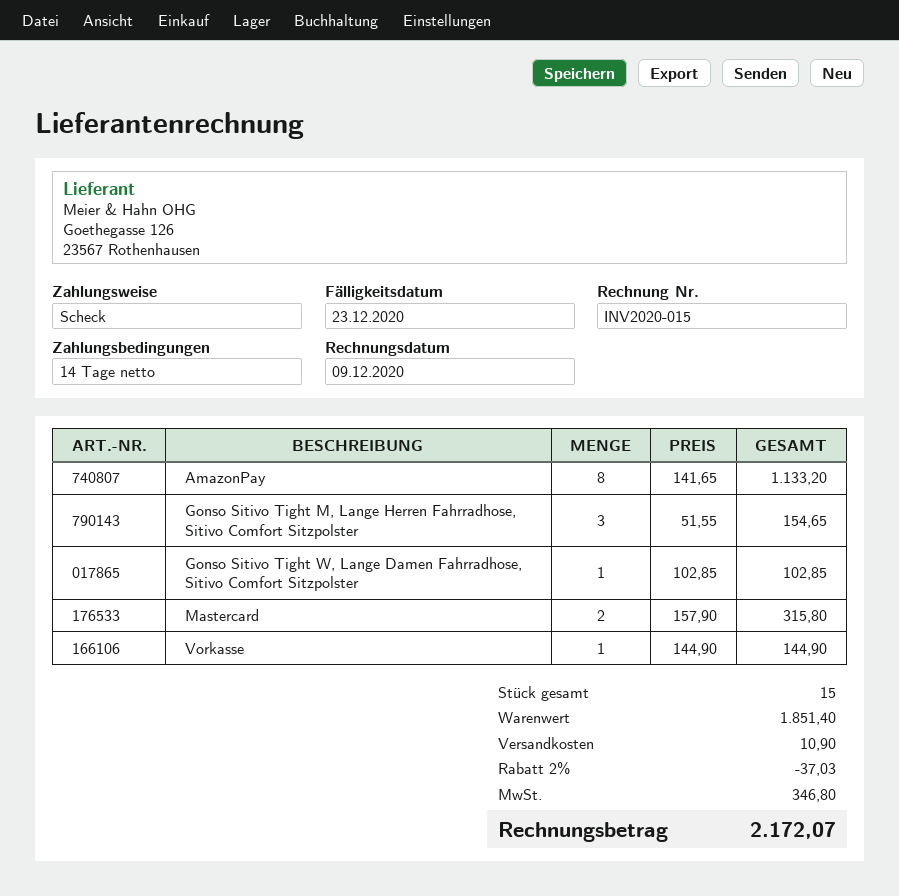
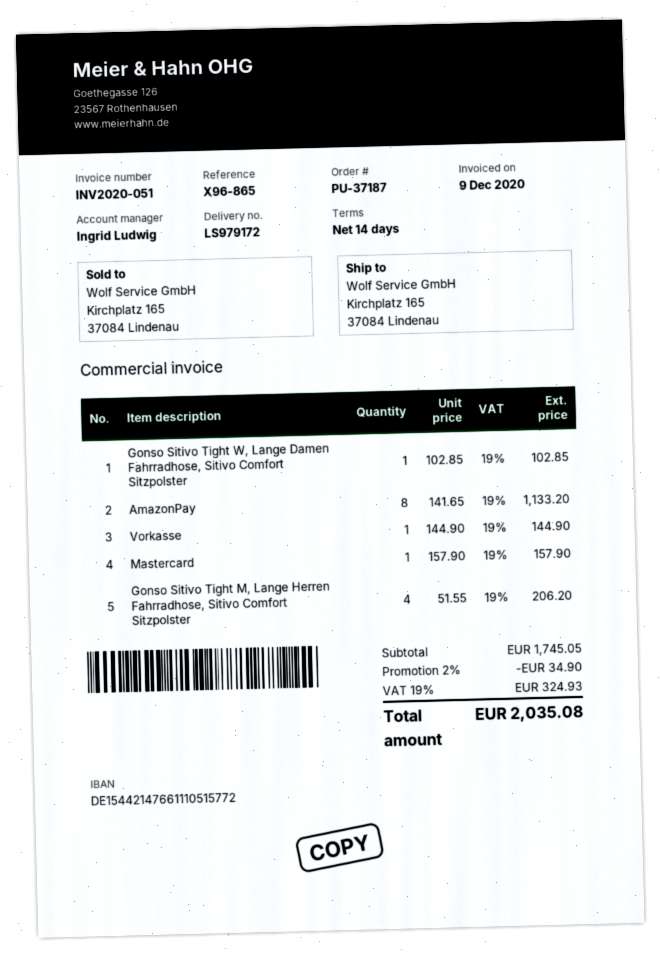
invoice number: INV2020-015 -> INV2020-051
Gonso Sitivo Tight M, Lange Herren Fahrradhose, Sitivo Comfort Sitzpolster: 3 x 51.55 = 154.65 -> 4 x 51.55 = 206.20
Mastercard: 2 x 157.90 = 315.80 -> 1 x 157.90 = 157.90
subtotal: 1851.40 -> 1745.05
discount: 2% = 37.03 -> 2% = 34.90
shipping: 10.90 -> none
tax: 346.80 -> 324.93
total: 2172.07 -> 2035.08

